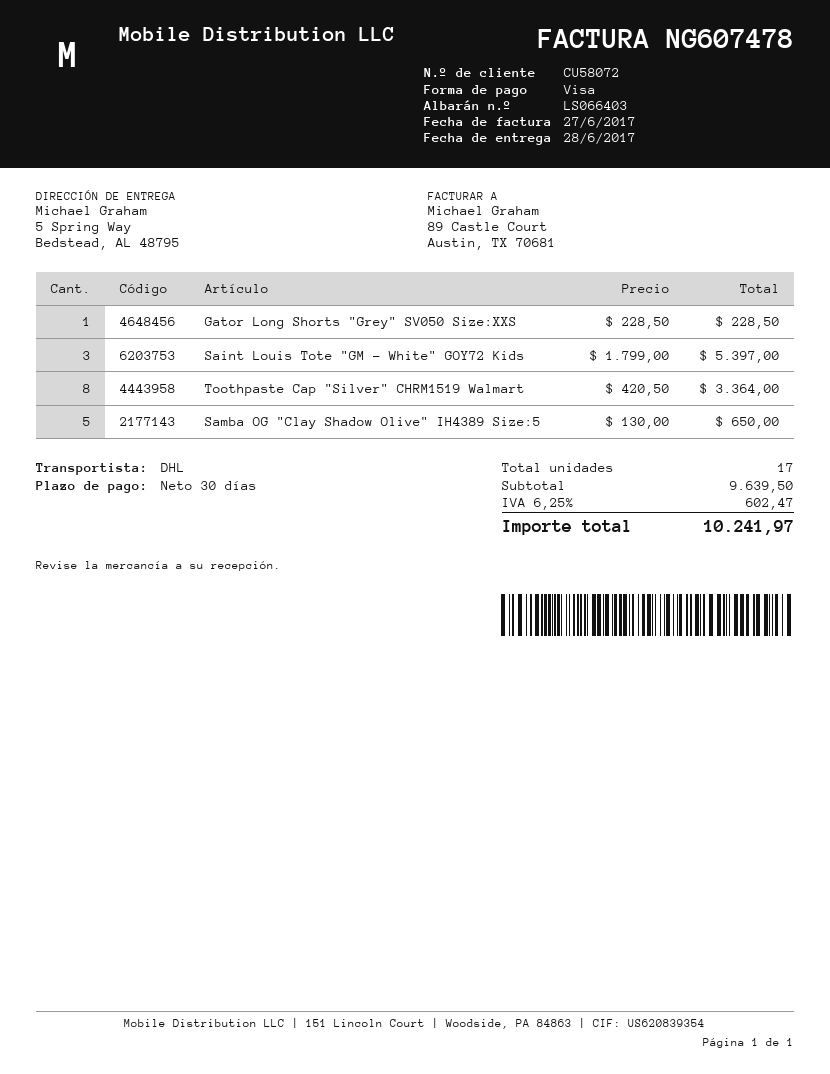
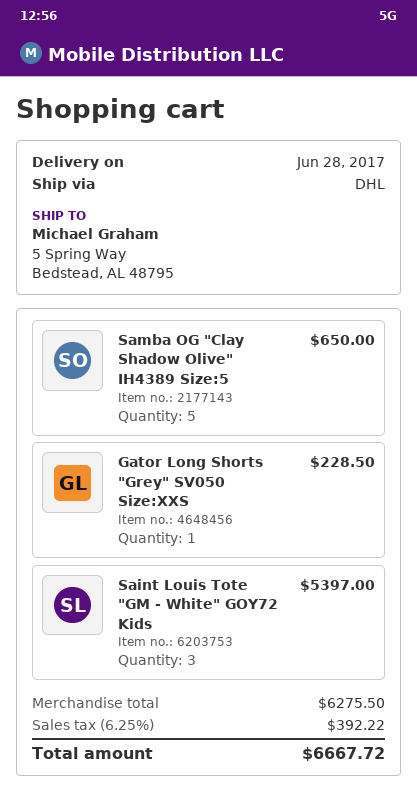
Toothpaste Cap "Silver" CHRM1519 Walmart: 8 for 3364.00 -> none
subtotal: 9639.50 -> 6275.50
tax: 6.25% = 602.47 -> 6.25% = 392.22
total: 10241.97 -> 6667.72

